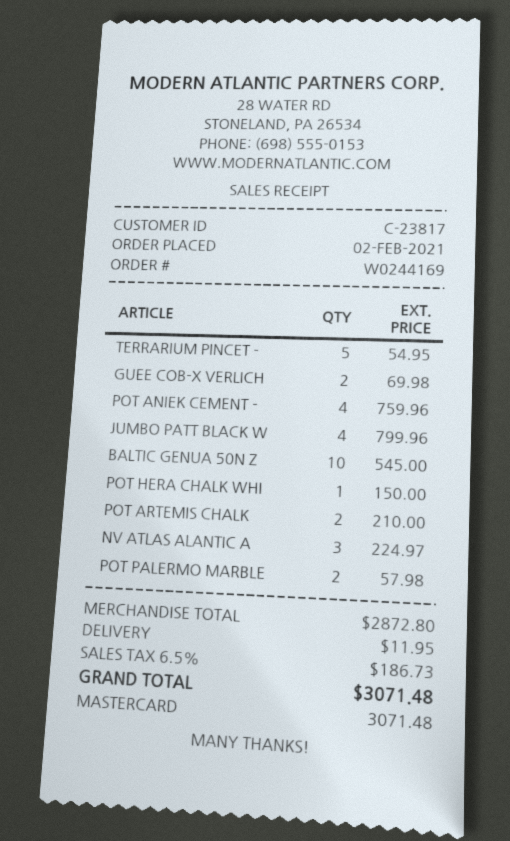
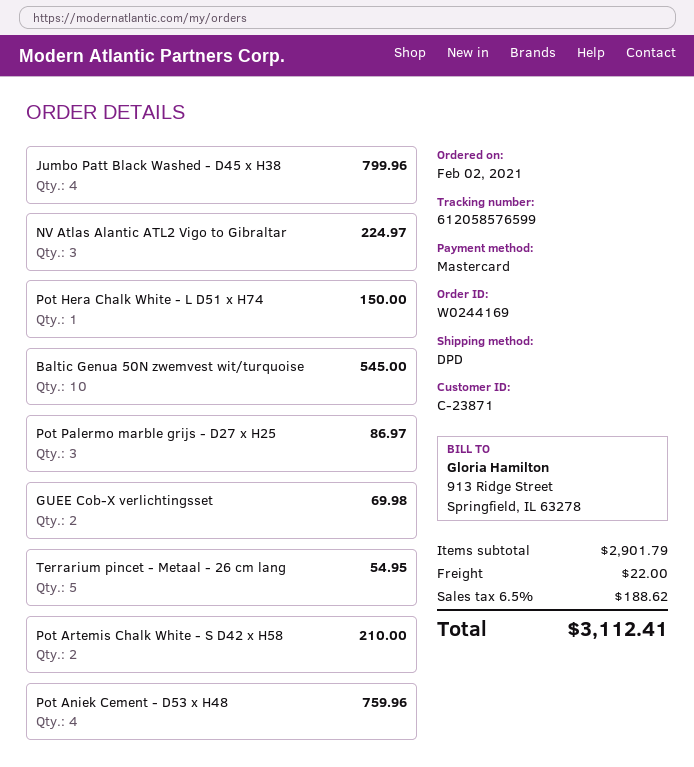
customer number: C-23817 -> C-23871
POT PALERMO MARBLE: 2 for 57.98 -> 3 for 86.97
subtotal: 2872.80 -> 2901.79
shipping: 11.95 -> 22.00
tax: 6.5% = 186.73 -> 6.5% = 188.62
total: 3071.48 -> 3112.41

